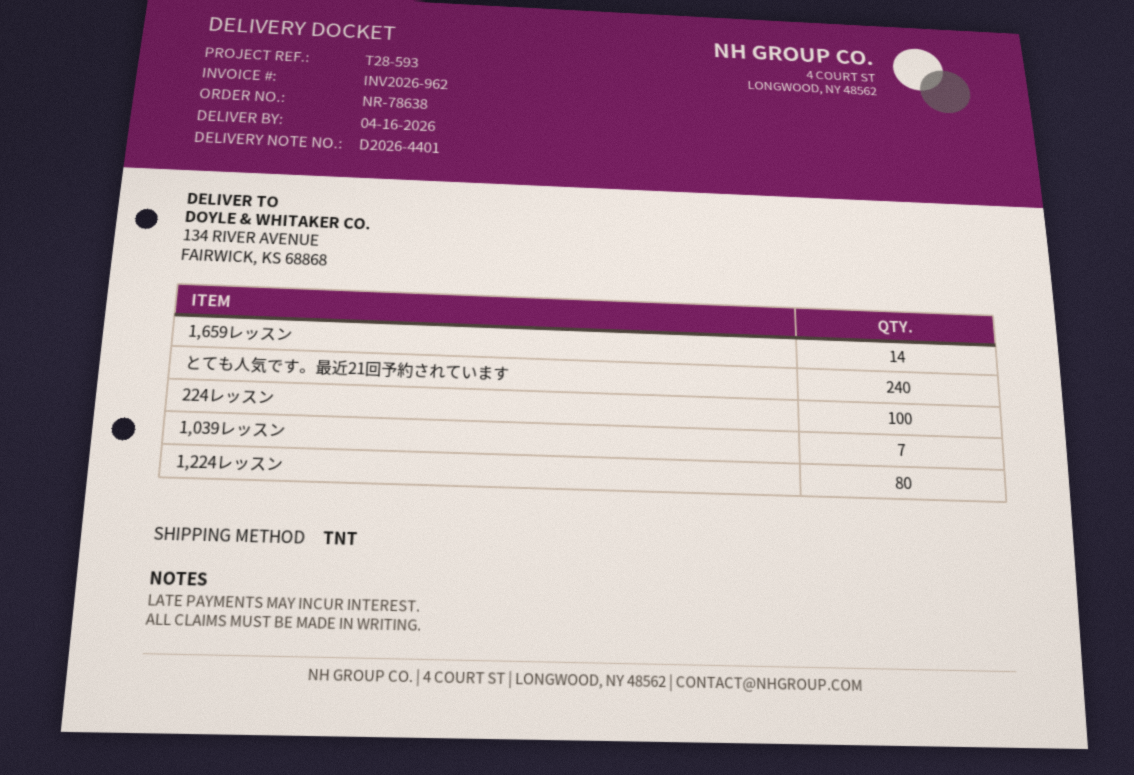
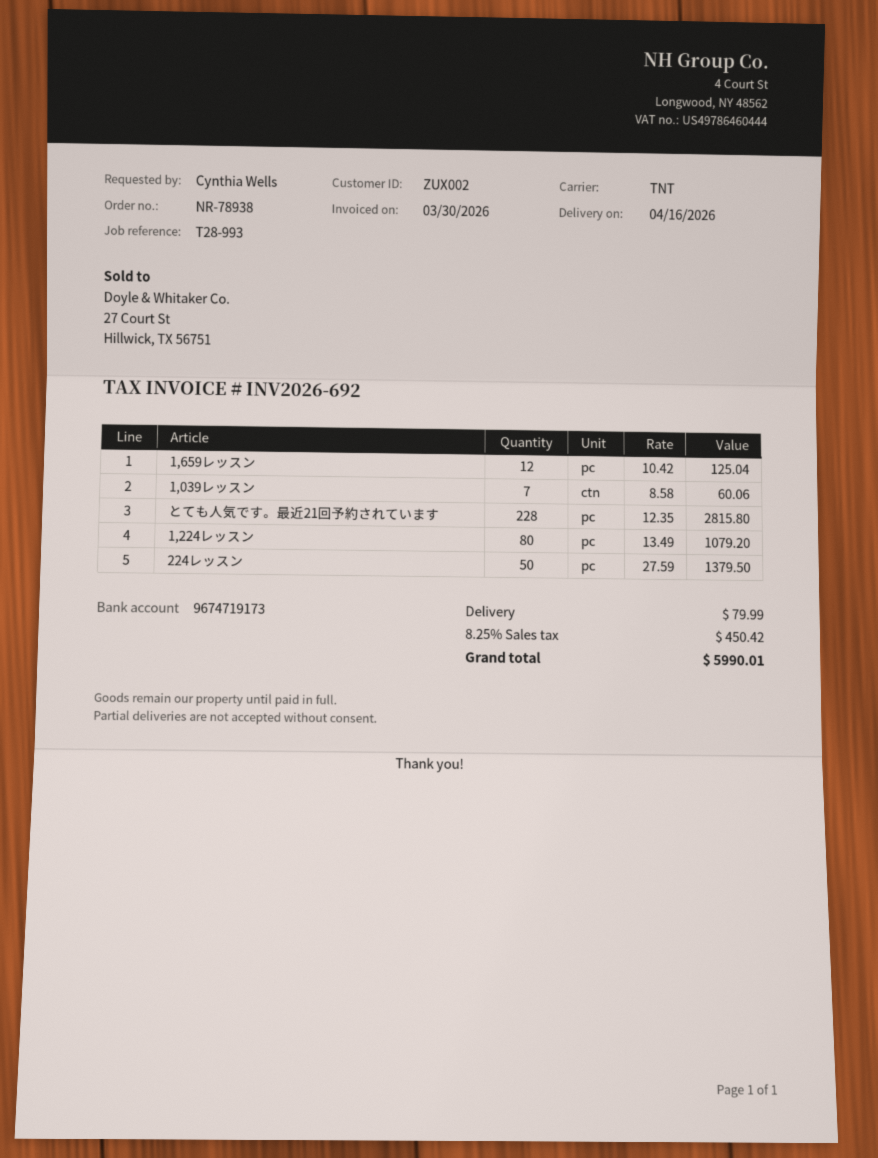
order number: NR-78638 -> NR-78938
invoice number: INV2026-962 -> INV2026-692
reference: T28-593 -> T28-993
1,659レッスン: 14 -> 12
とても人気です。最近21回予約されています: 240 -> 228
224レッスン: 100 -> 50

